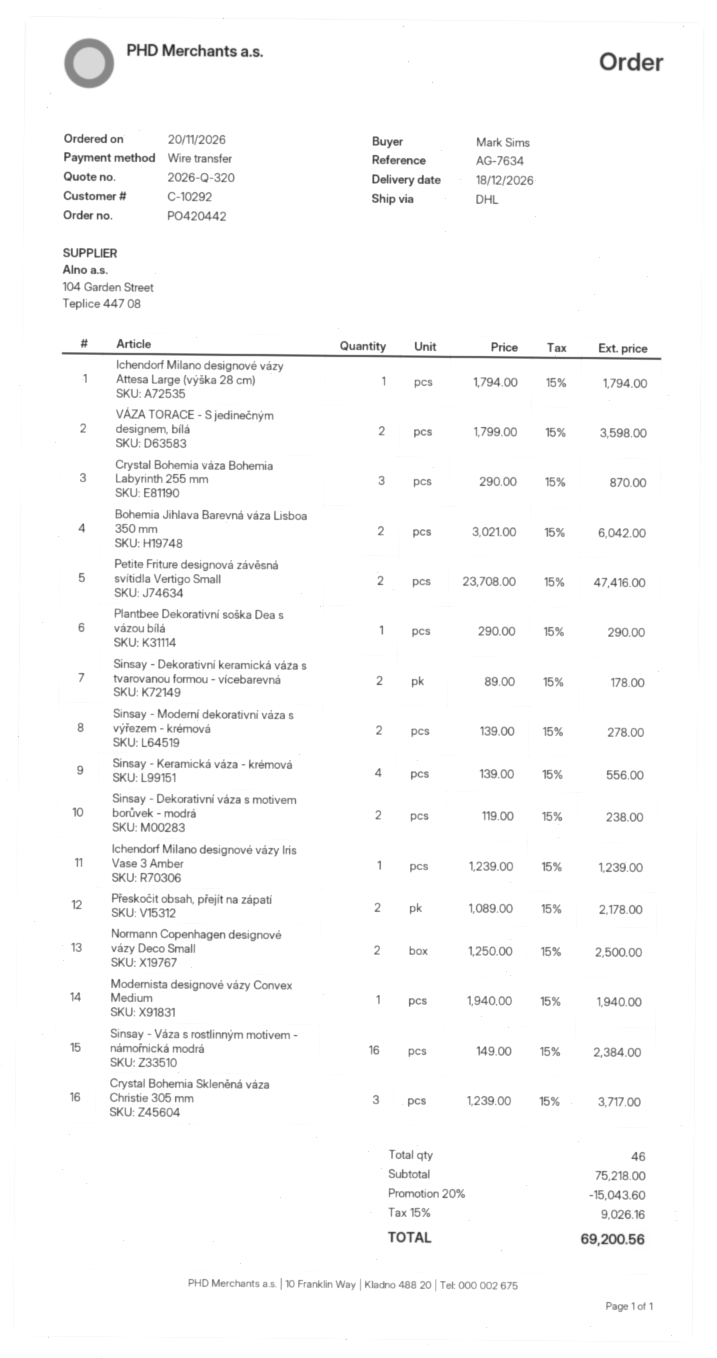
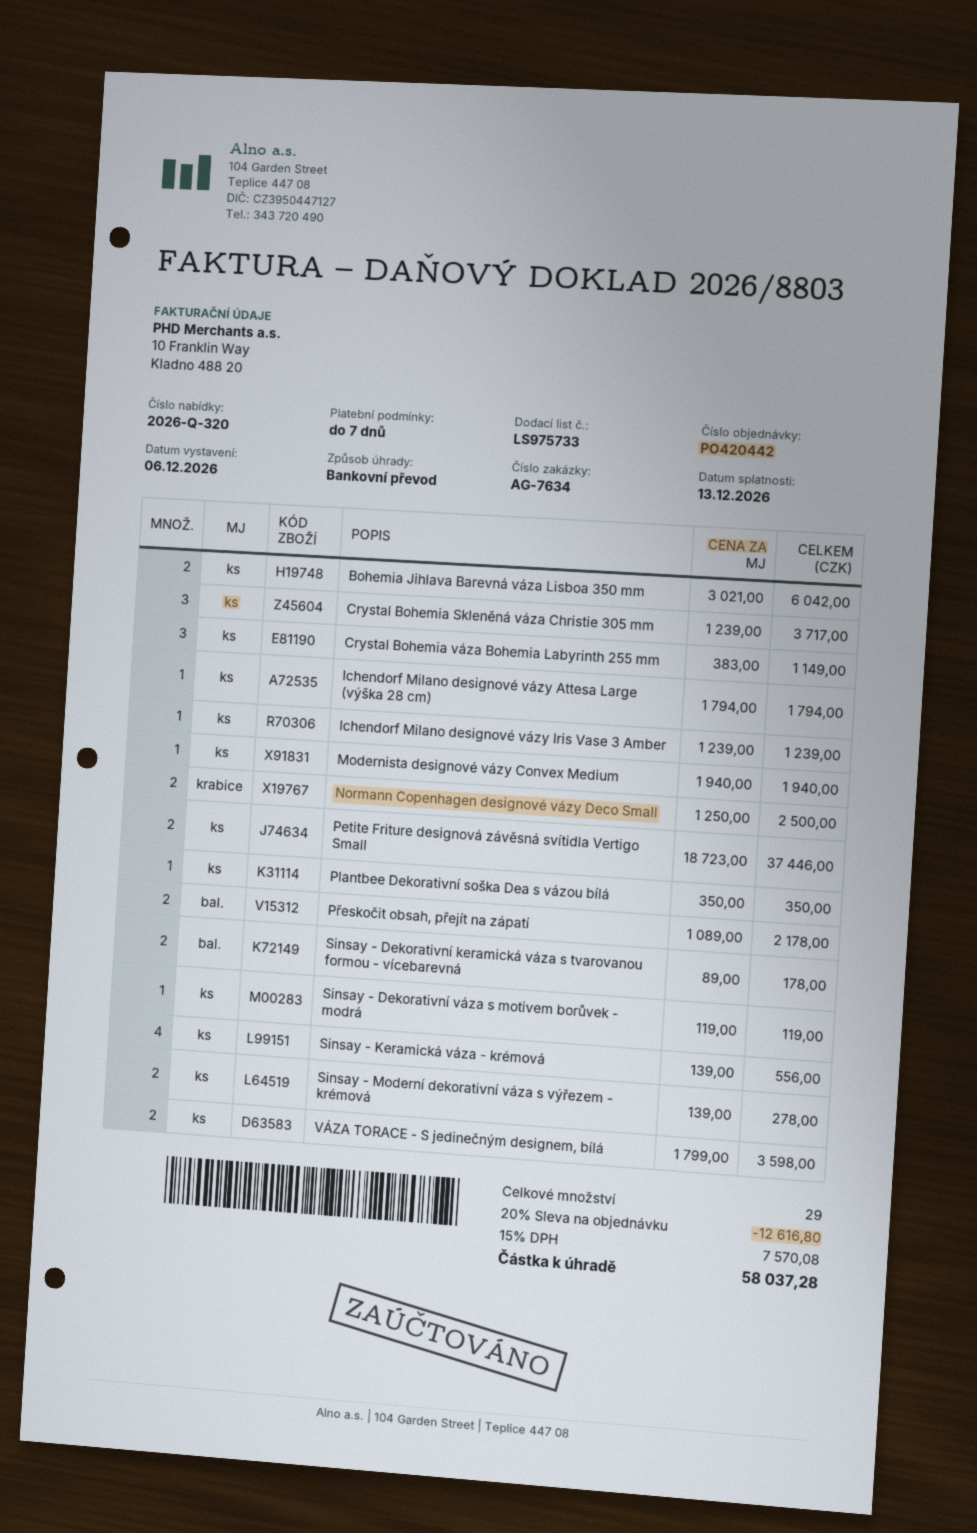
Crystal Bohemia váza Bohemia Labyrinth 255 mm: 3 x 290.00 = 870.00 -> 3 x 383.00 = 1149.00
Petite Friture designová závěsná svítidla Vertigo Small: 2 x 23708.00 = 47416.00 -> 2 x 18723.00 = 37446.00
Plantbee Dekorativní soška Dea s vázou bílá: 1 x 290.00 = 290.00 -> 1 x 350.00 = 350.00
Sinsay - Dekorativní váza s motivem borůvek - modrá: 2 x 119.00 = 238.00 -> 1 x 119.00 = 119.00
Sinsay - Váza s rostlinným motivem - námořnická modrá: 16 x 149.00 = 2384.00 -> none
total quantity: 46 -> 29
discount: 20% = 15043.60 -> 20% = 12616.80
tax: 15% = 9026.16 -> 15% = 7570.08
total: 69200.56 -> 58037.28

